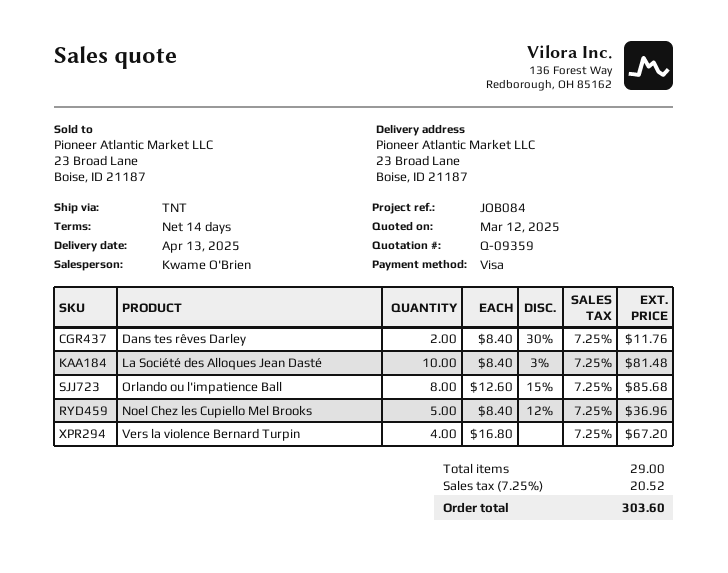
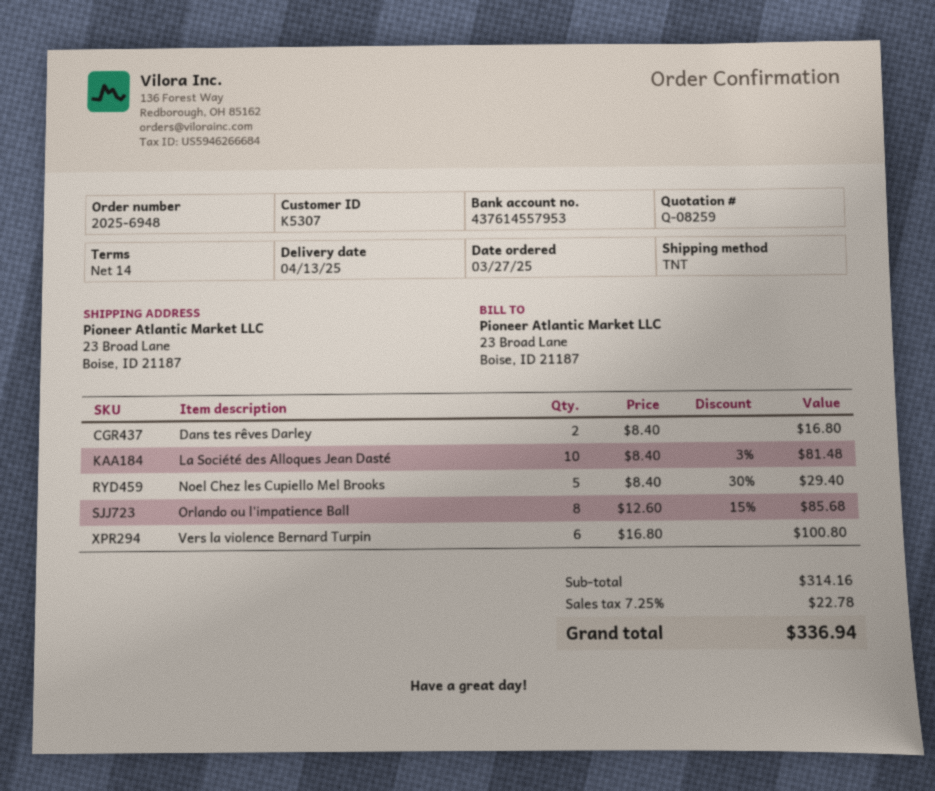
quote number: Q-09359 -> Q-08259
Dans tes rêves Darley: 2 x 8.40 - 30% = 11.76 -> 2 x 8.40 = 16.80
Noel Chez les Cupiello Mel Brooks: 5 x 8.40 - 12% = 36.96 -> 5 x 8.40 - 30% = 29.40
Vers la violence Bernard Turpin: 4 x 16.80 = 67.20 -> 6 x 16.80 = 100.80
tax: 7.25% = 20.52 -> 7.25% = 22.78
total: 303.60 -> 336.94

